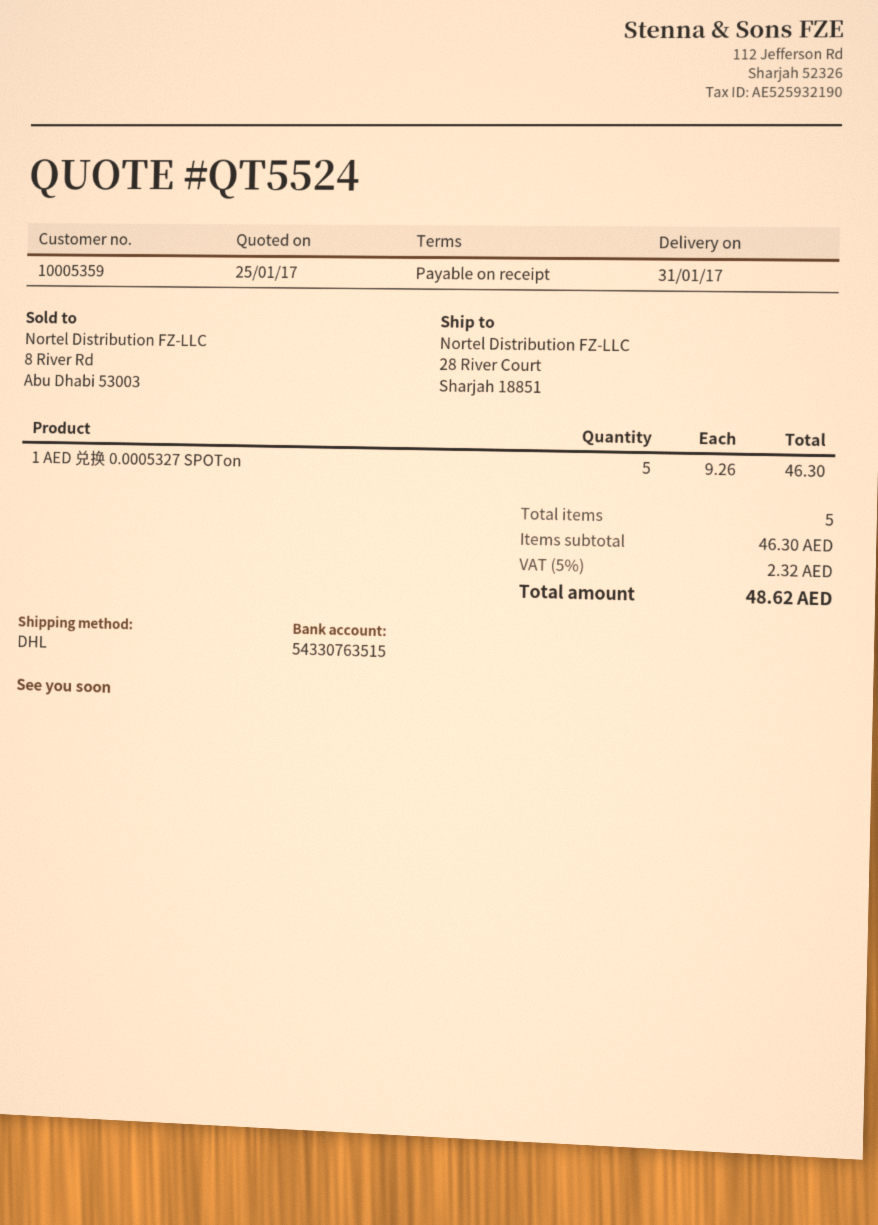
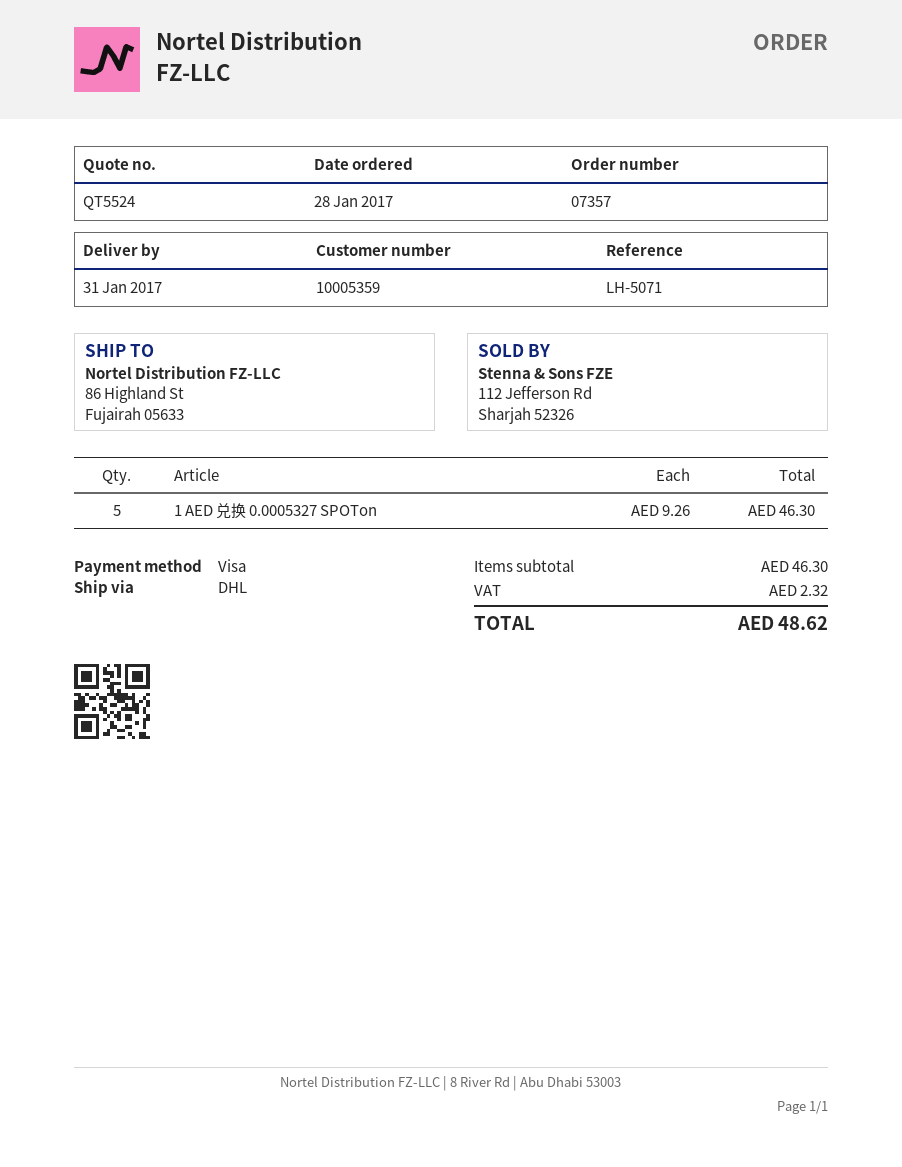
ship to: 28 River Court, Sharjah 18851 -> 86 Highland St, Fujairah 05633

